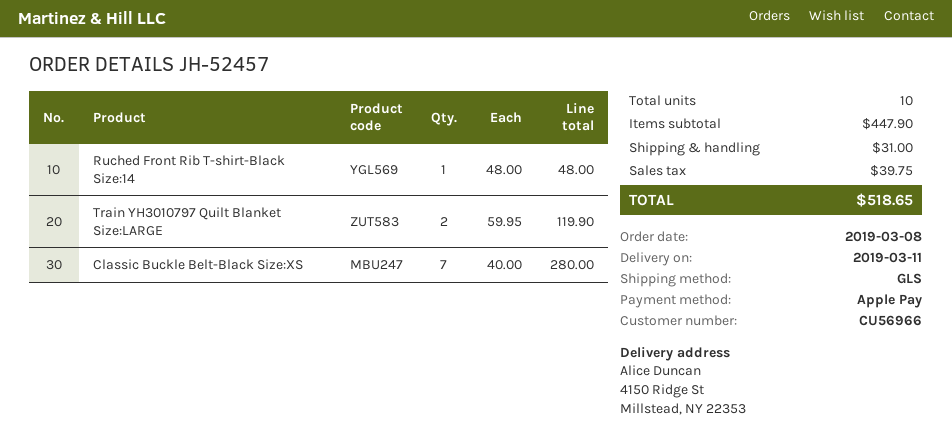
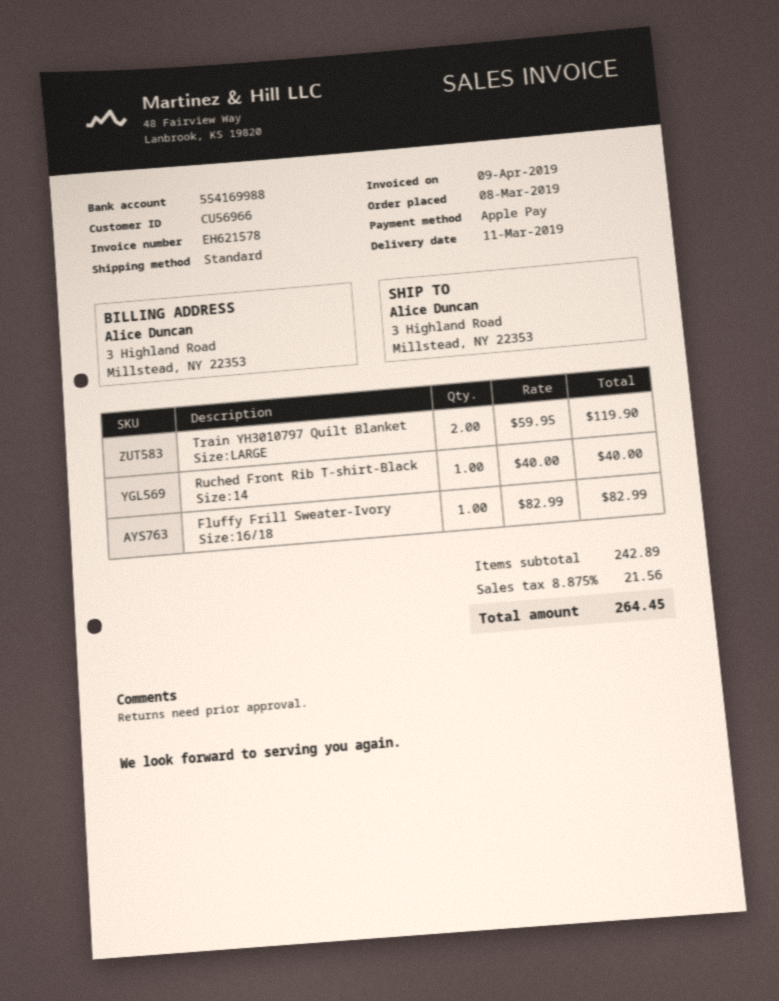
shipping method: GLS -> standard
ship to: 4150 Ridge St, Millstead, NY 22353 -> 3 Highland Road, Millstead, NY 22353
Ruched Front Rib T-shirt-Black Size:14: 1 x 48.00 = 48.00 -> 1 x 40.00 = 40.00
Classic Buckle Belt-Black Size:XS: 7 x 40.00 = 280.00 -> none
Fluffy Frill Sweater-Ivory Size:16/18: none -> 1 x 82.99 = 82.99
subtotal: 447.90 -> 242.89
shipping: 31.00 -> none
tax: 39.75 -> 21.56
total: 518.65 -> 264.45

